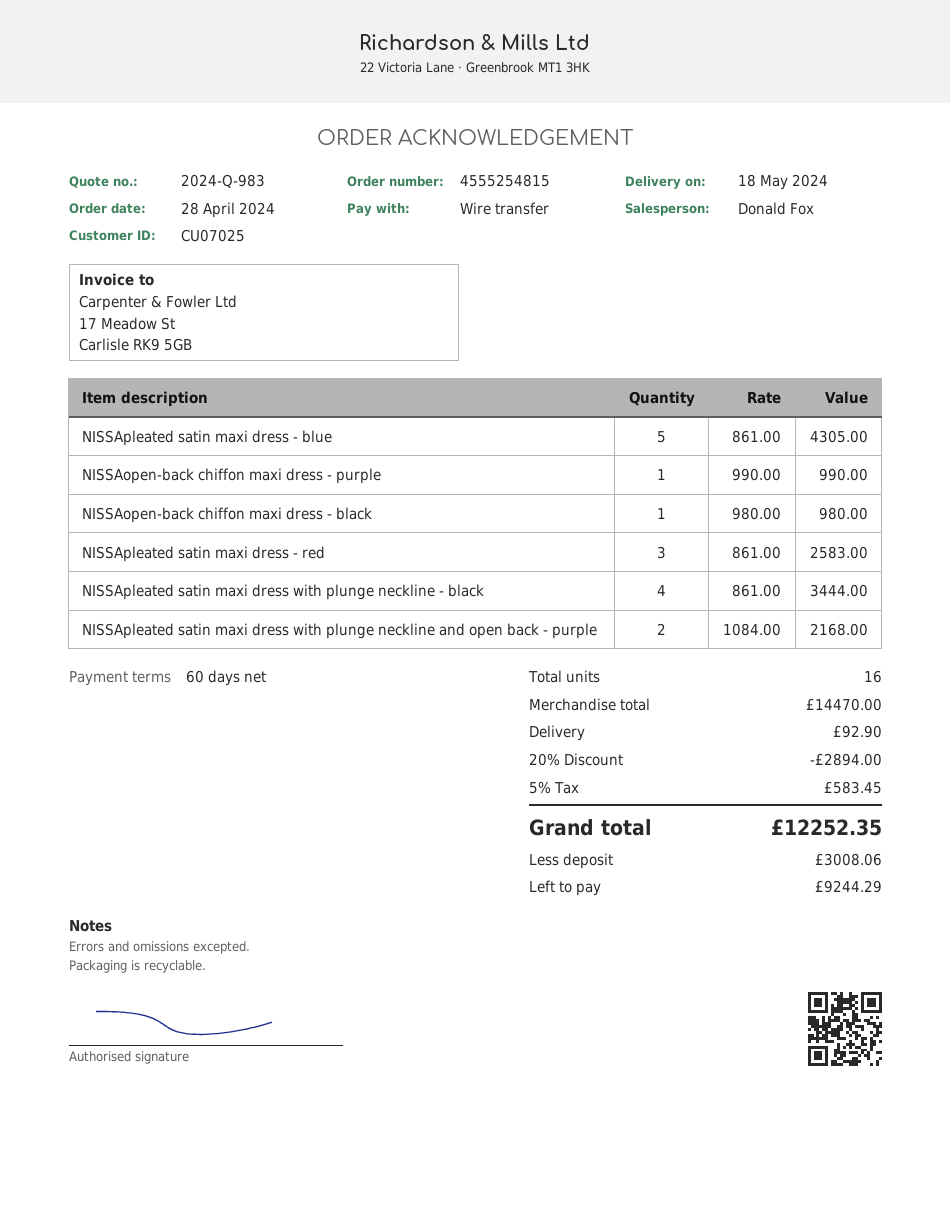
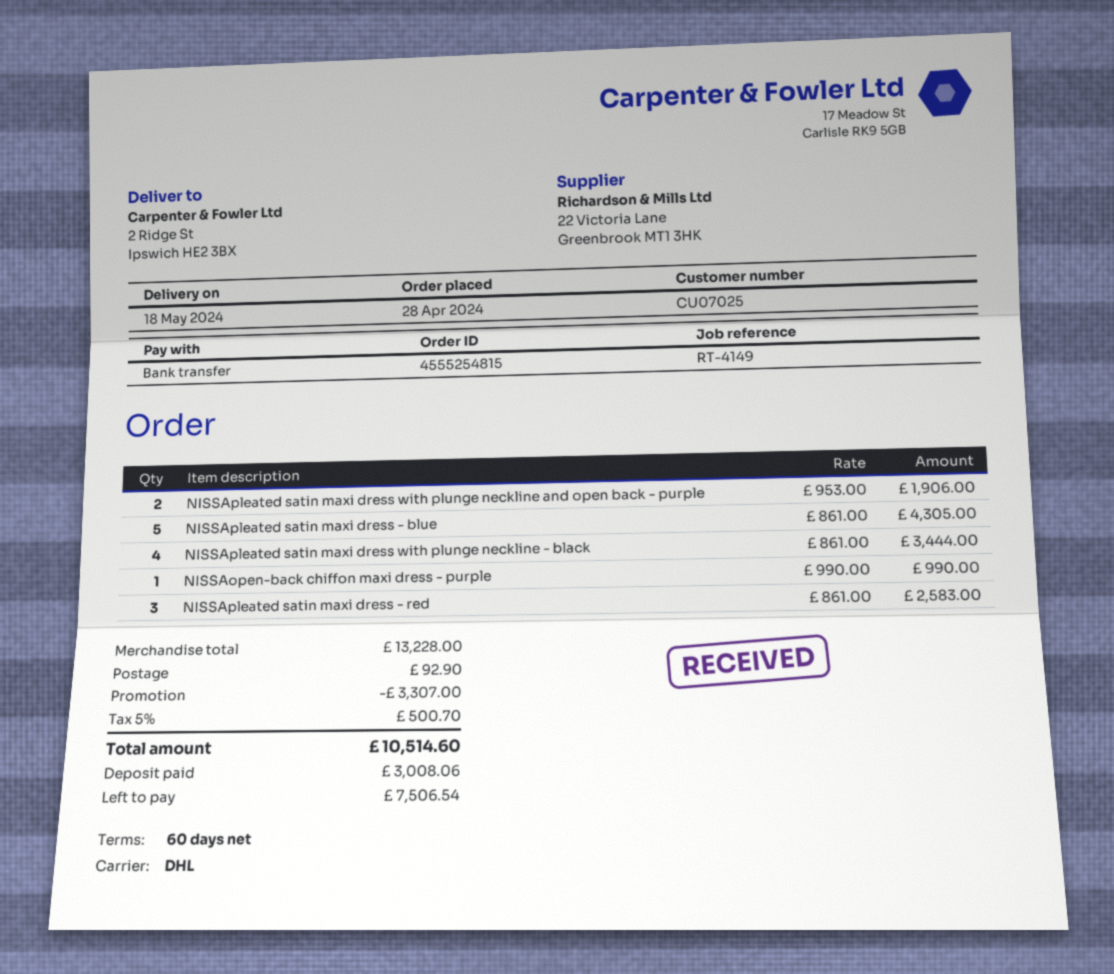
NISSAopen-back chiffon maxi dress - black: 1 x 980.00 = 980.00 -> none
NISSApleated satin maxi dress with plunge neckline and open back - purple: 2 x 1084.00 = 2168.00 -> 2 x 953.00 = 1906.00
subtotal: 14470.00 -> 13228.00
discount: 2894.00 -> 3307.00
tax: 5% = 583.45 -> 5% = 500.70
total: 12252.35 -> 10514.60
balance: 9244.29 -> 7506.54

